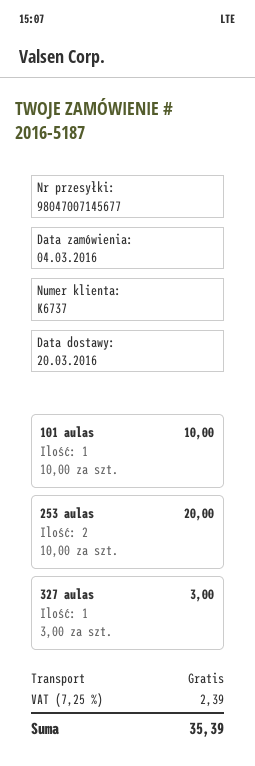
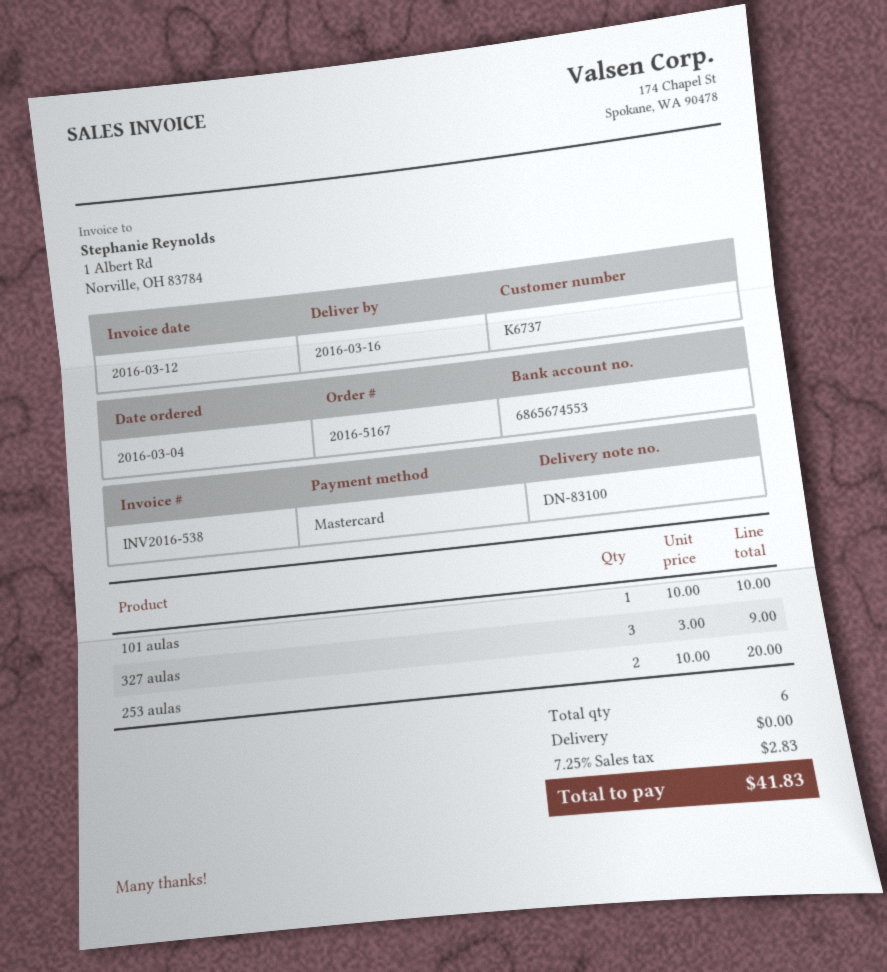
order number: 2016-5187 -> 2016-5167
delivery date: 2016-03-20 -> 2016-03-16
327 aulas: 1 x 3.00 = 3.00 -> 3 x 3.00 = 9.00
tax: 7.25% = 2.39 -> 7.25% = 2.83
total: 35.39 -> 41.83

